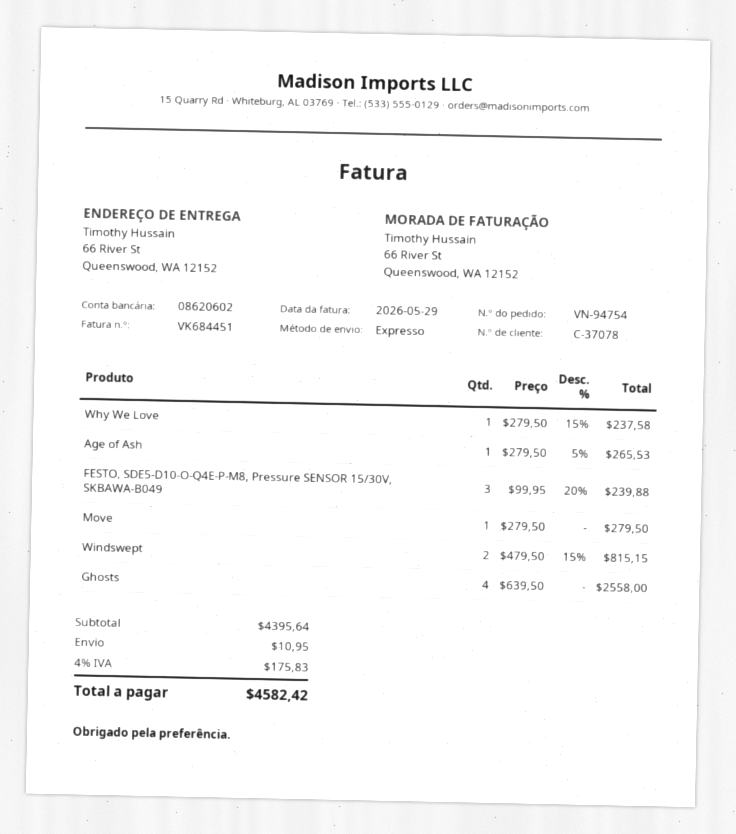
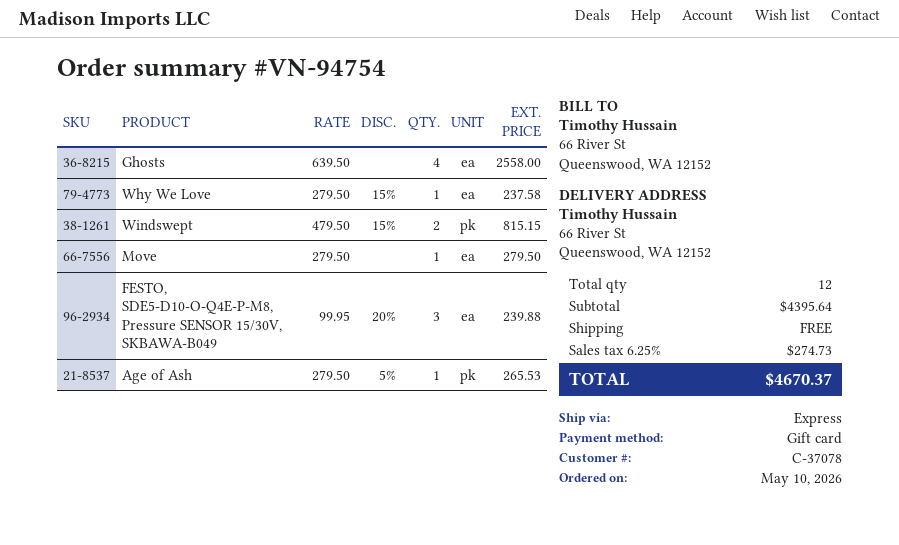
shipping: 10.95 -> 0.00
tax: 4% = 175.83 -> 6.25% = 274.73
total: 4582.42 -> 4670.37

